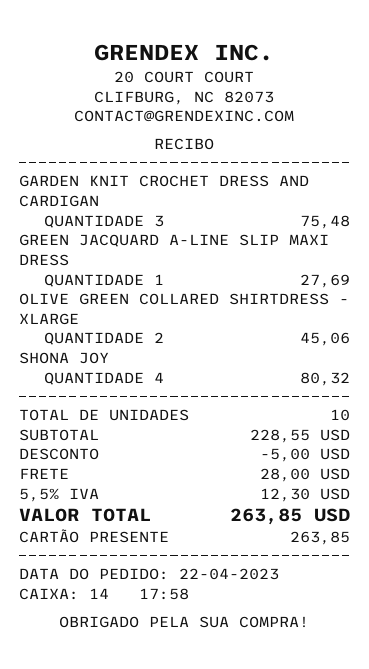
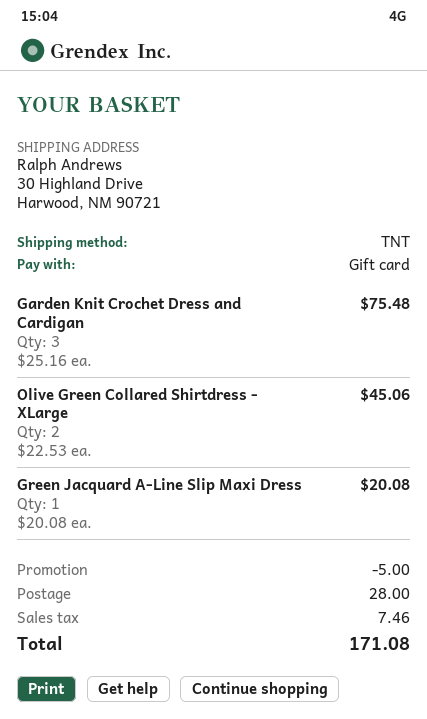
GREEN JACQUARD A-LINE SLIP MAXI DRESS: 1 for 27.69 -> 1 for 20.08
SHONA JOY: 4 for 80.32 -> none
tax: 12.30 -> 7.46
total: 263.85 -> 171.08

